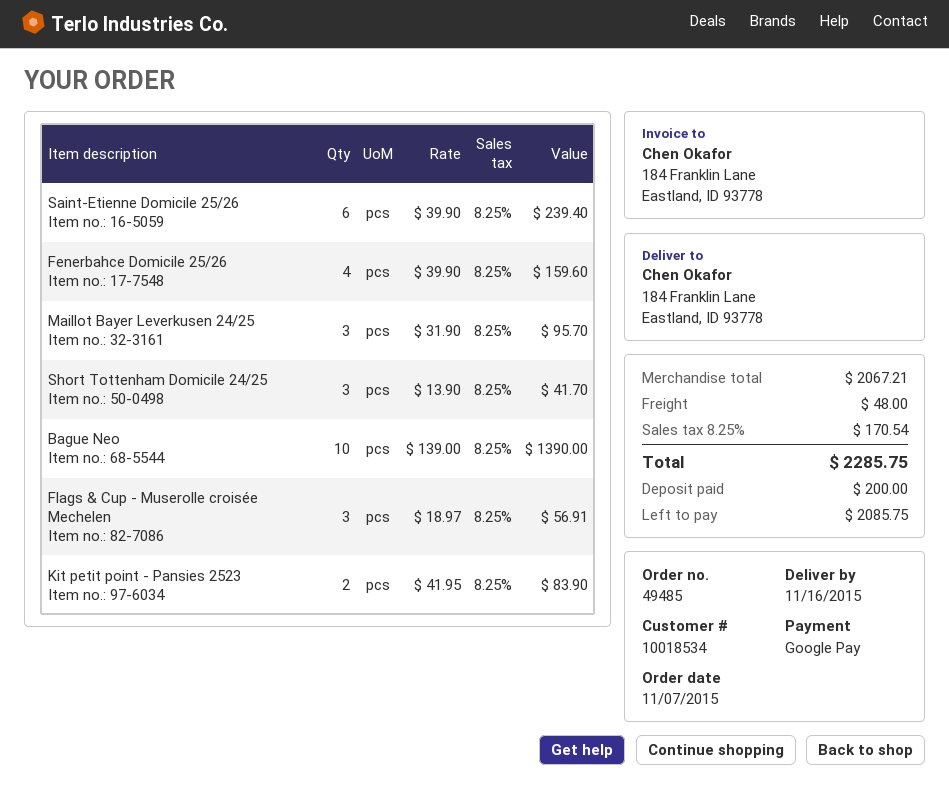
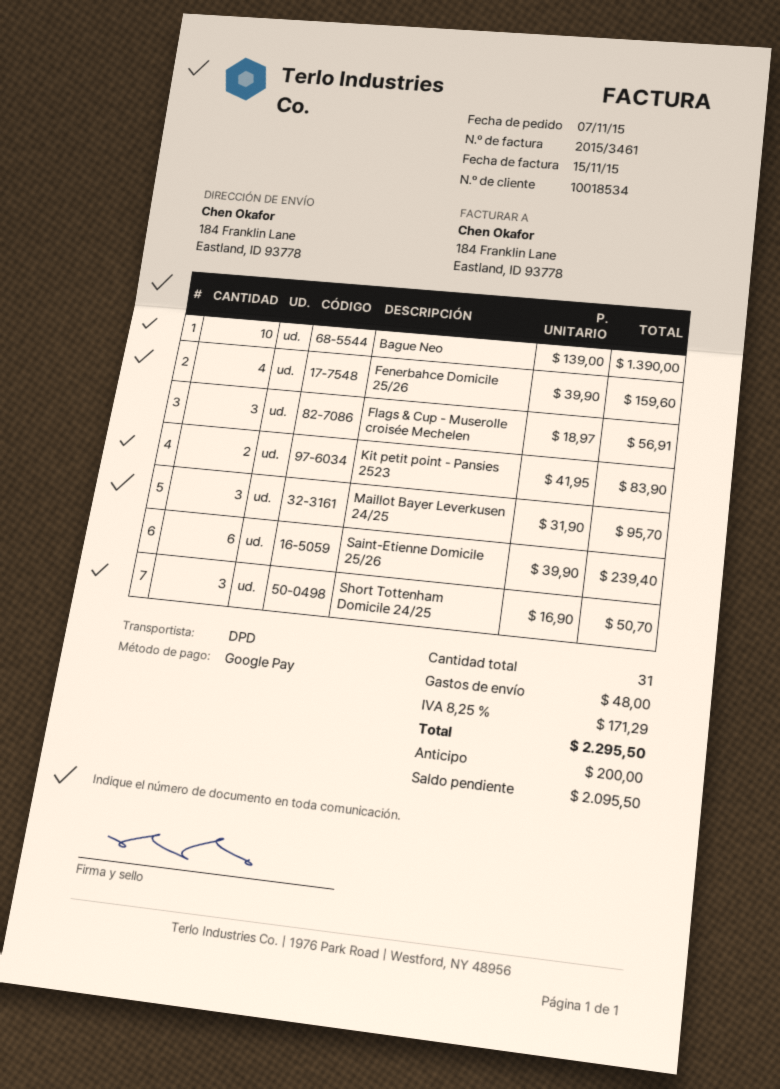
Short Tottenham Domicile 24/25: 3 x 13.90 = 41.70 -> 3 x 16.90 = 50.70
tax: 8.25% = 170.54 -> 8.25% = 171.29
total: 2285.75 -> 2295.50
balance: 2085.75 -> 2095.50

